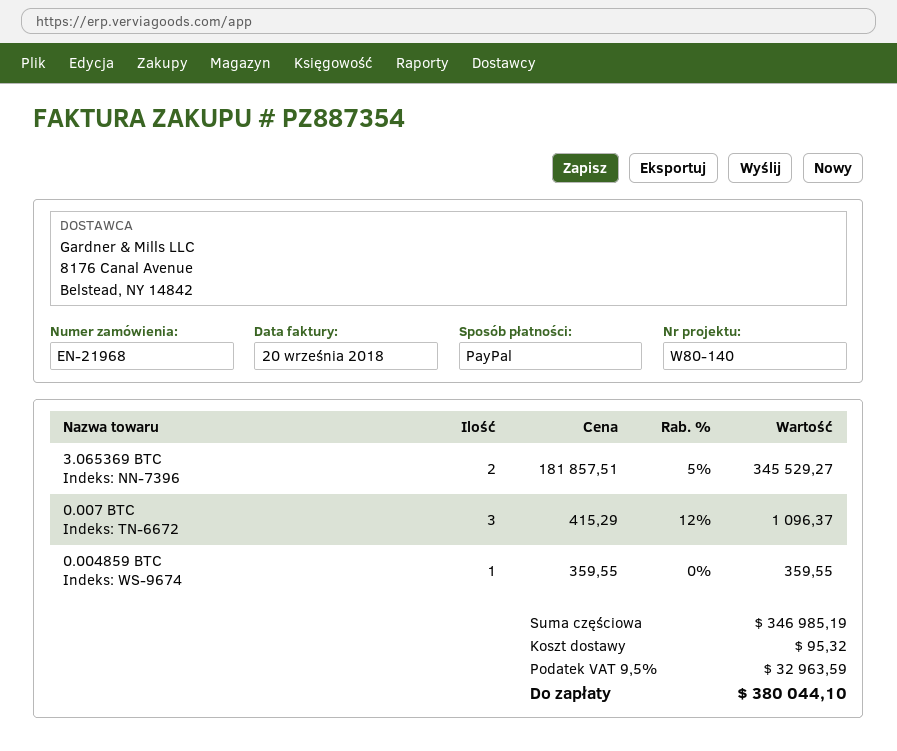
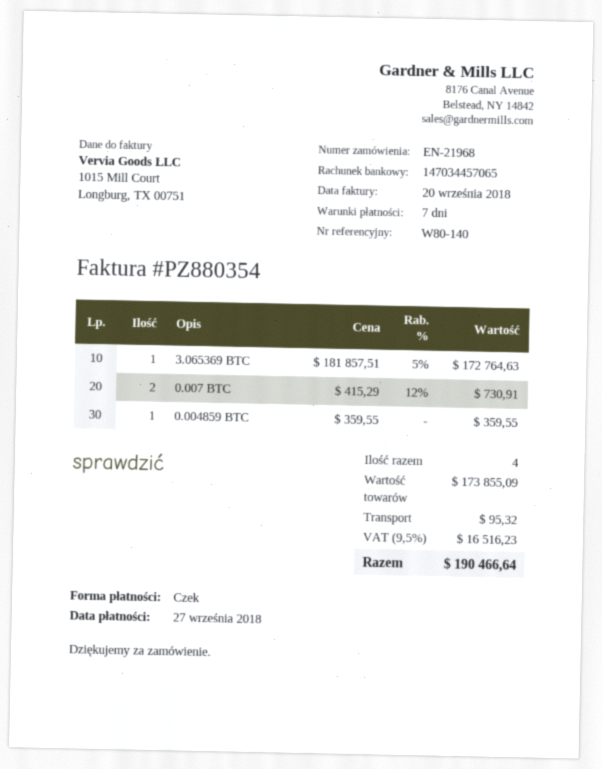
invoice number: PZ887354 -> PZ880354
payment method: PayPal -> cheque
3.065369 BTC: 2 x 181857.51 - 5% = 345529.27 -> 1 x 181857.51 - 5% = 172764.63
0.007 BTC: 3 x 415.29 - 12% = 1096.37 -> 2 x 415.29 - 12% = 730.91
subtotal: 346985.19 -> 173855.09
tax: 9.5% = 32963.59 -> 9.5% = 16516.23
total: 380044.10 -> 190466.64

